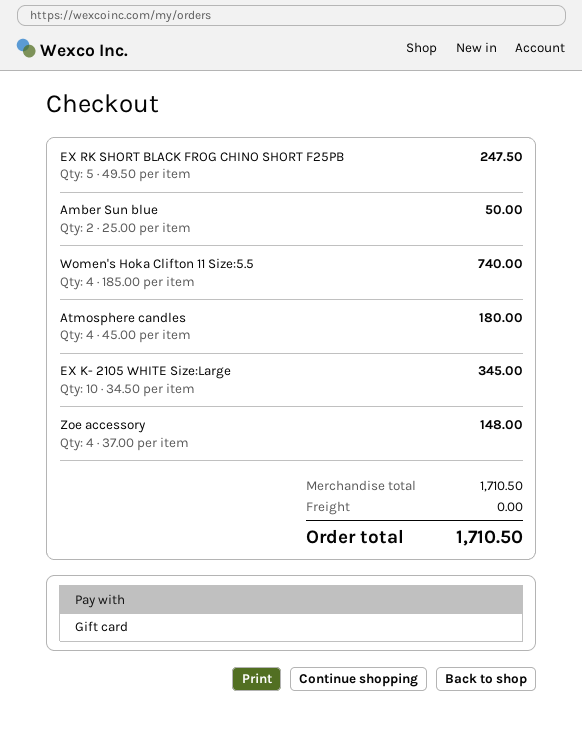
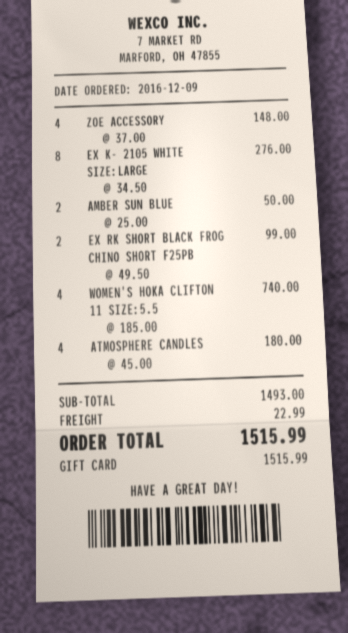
EX RK SHORT BLACK FROG CHINO SHORT F25PB: 5 x 49.50 = 247.50 -> 2 x 49.50 = 99.00
EX K- 2105 WHITE Size:Large: 10 x 34.50 = 345.00 -> 8 x 34.50 = 276.00
subtotal: 1710.50 -> 1493.00
shipping: 0.00 -> 22.99
total: 1710.50 -> 1515.99

